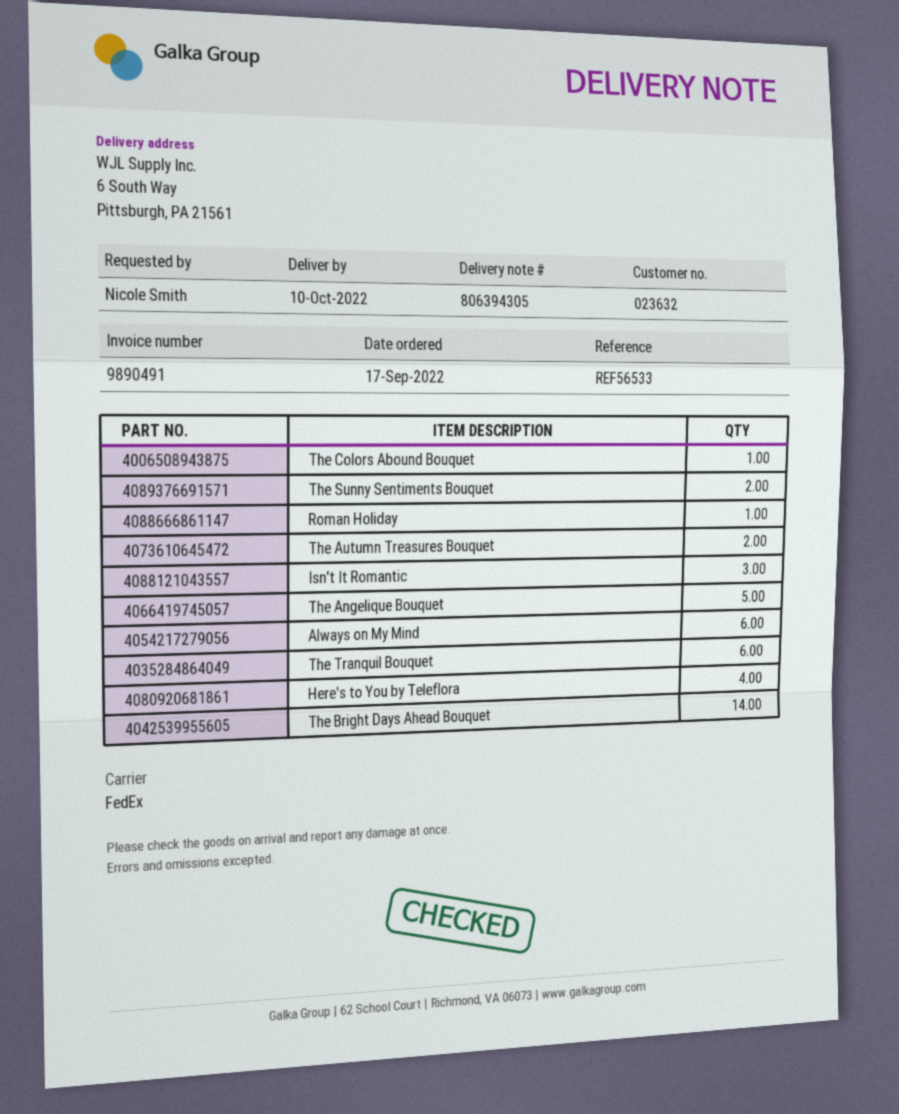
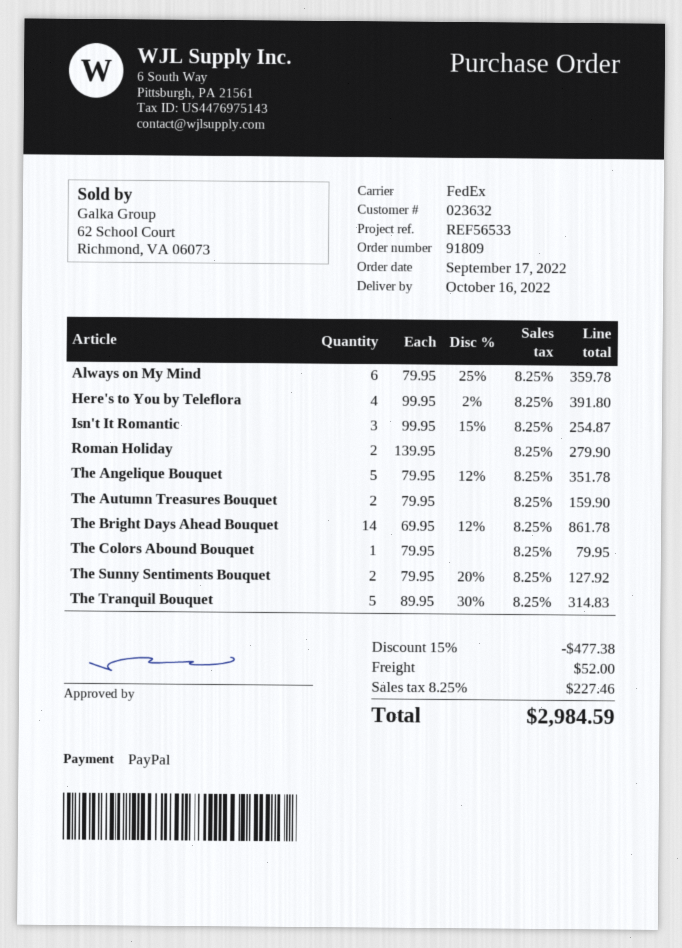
delivery date: 2022-10-10 -> 2022-10-16
Roman Holiday: 1 -> 2
The Tranquil Bouquet: 6 -> 5

